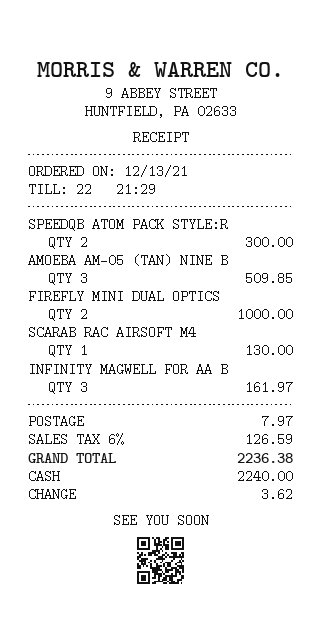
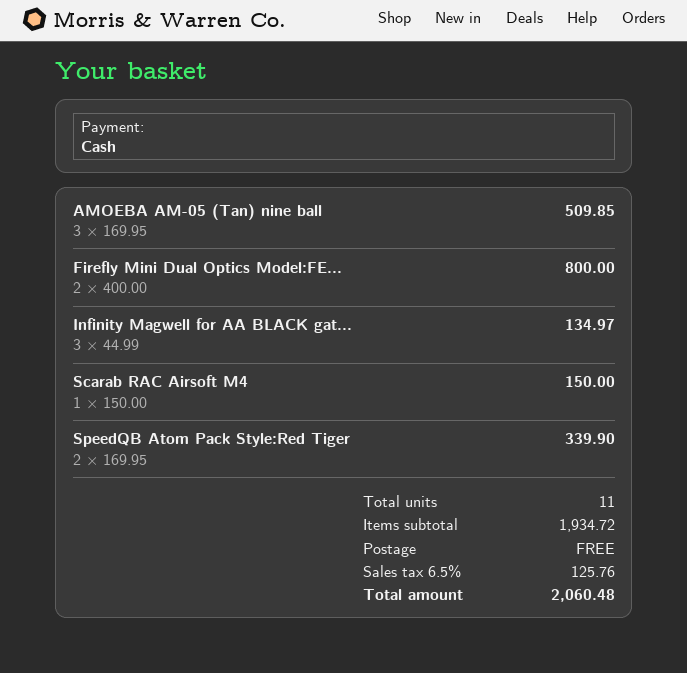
SPEEDQB ATOM PACK STYLE:R: 2 for 300.00 -> 2 for 339.90
FIREFLY MINI DUAL OPTICS: 2 for 1000.00 -> 2 for 800.00
SCARAB RAC AIRSOFT M4: 1 for 130.00 -> 1 for 150.00
INFINITY MAGWELL FOR AA B: 3 for 161.97 -> 3 for 134.97
shipping: 7.97 -> 0.00
tax: 6% = 126.59 -> 6.5% = 125.76
total: 2236.38 -> 2060.48

